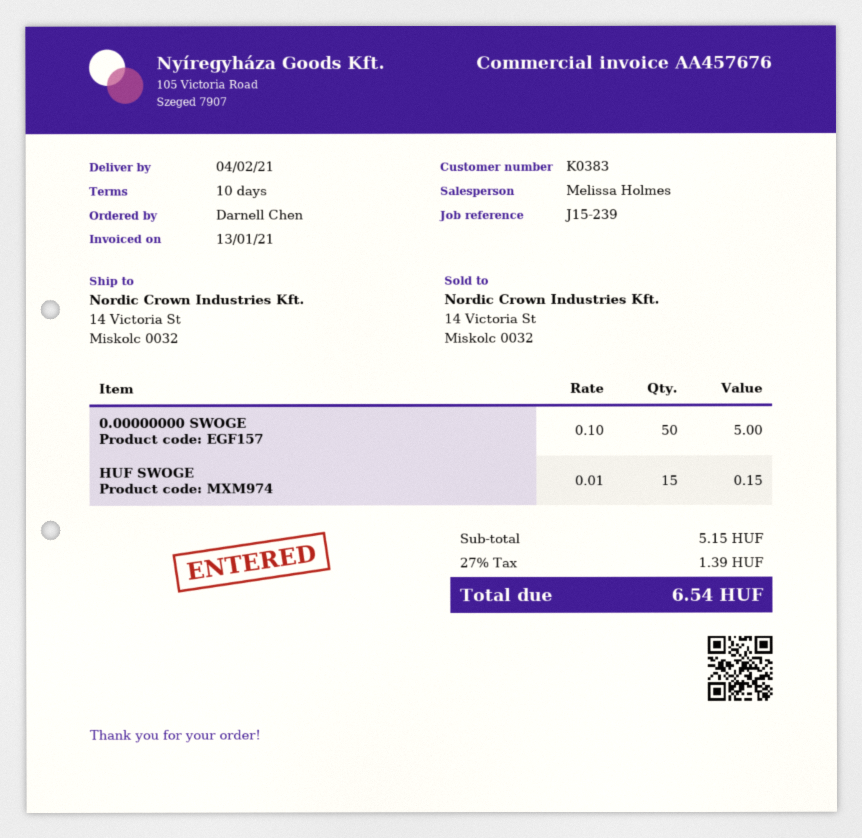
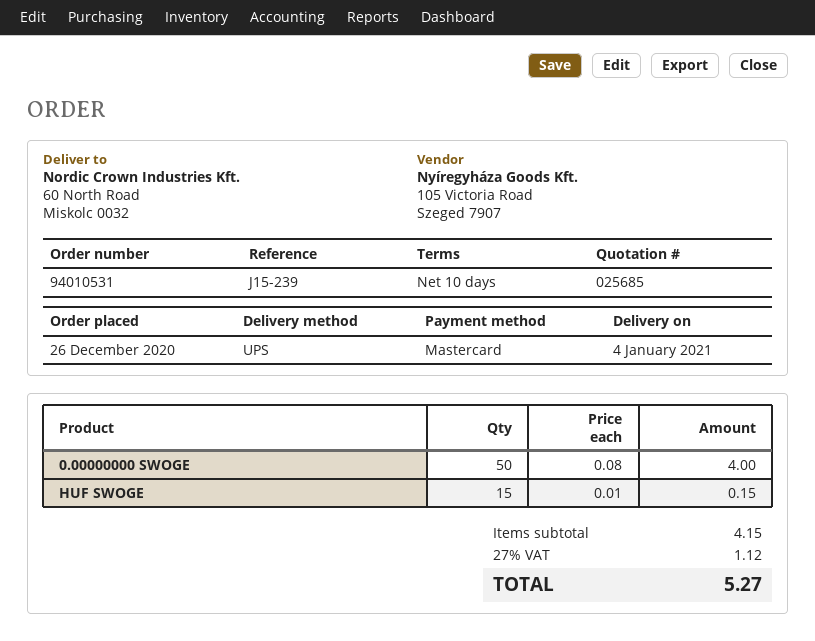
delivery date: 2021-02-04 -> 2021-01-04
ship to: 14 Victoria St, Miskolc 0032 -> 60 North Road, Miskolc 0032
0.00000000 SWOGE: 50 x 0.10 = 5.00 -> 50 x 0.08 = 4.00
subtotal: 5.15 -> 4.15
tax: 27% = 1.39 -> 27% = 1.12
total: 6.54 -> 5.27

